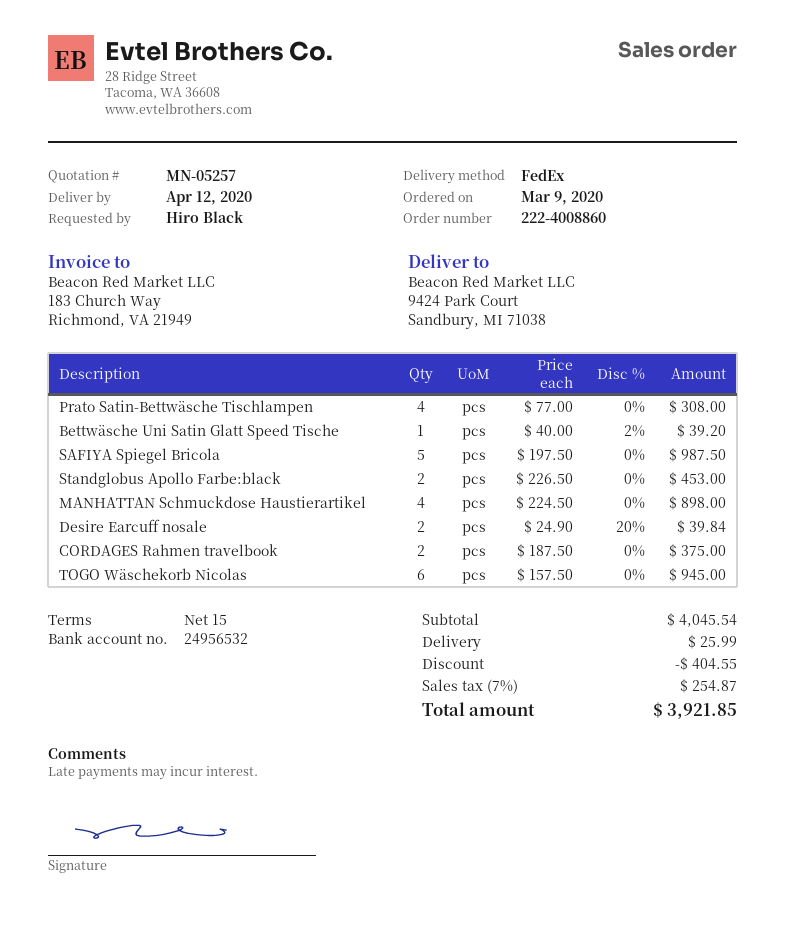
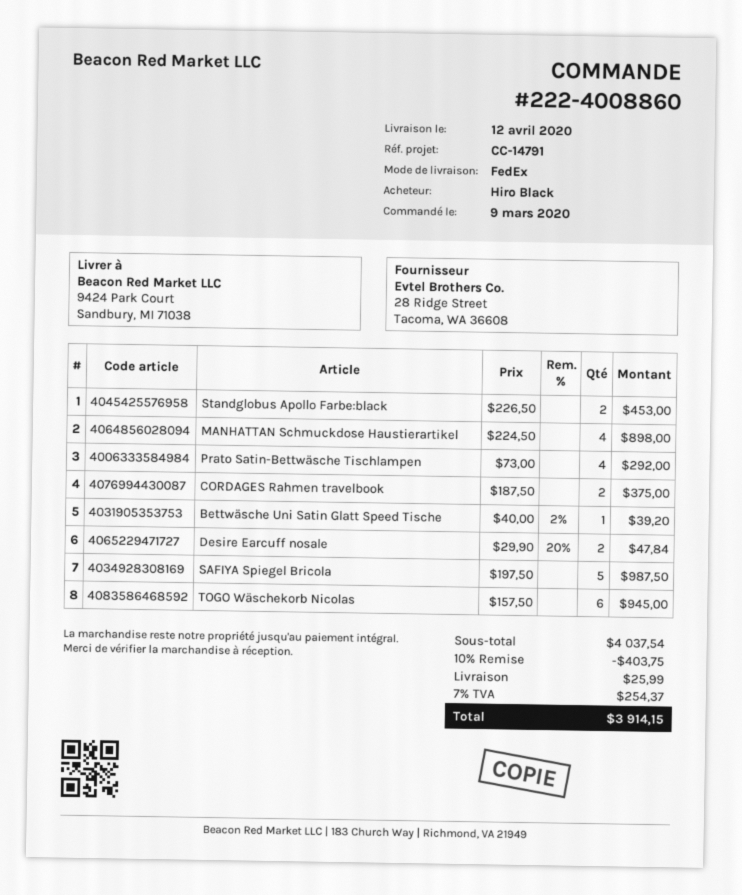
Prato Satin-Bettwäsche Tischlampen: 4 x 77.00 = 308.00 -> 4 x 73.00 = 292.00
Desire Earcuff nosale: 2 x 24.90 - 20% = 39.84 -> 2 x 29.90 - 20% = 47.84
subtotal: 4045.54 -> 4037.54
discount: 404.55 -> 403.75
tax: 7% = 254.87 -> 7% = 254.37
total: 3921.85 -> 3914.15

